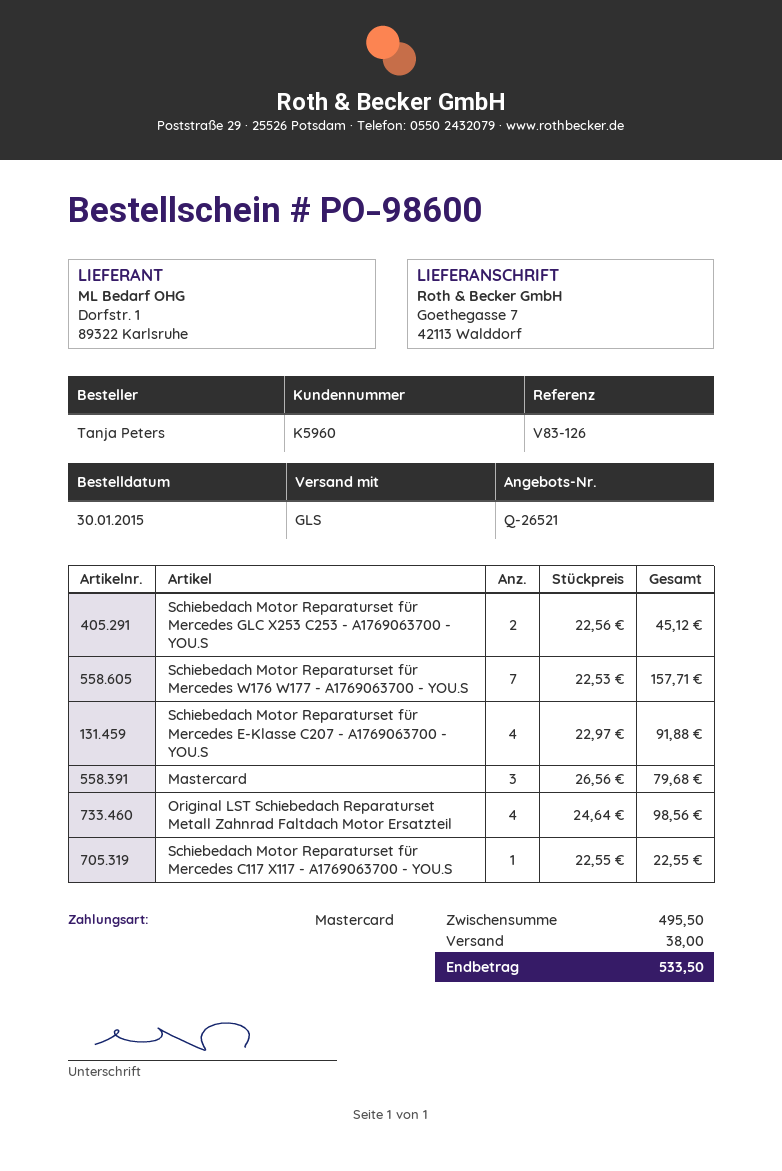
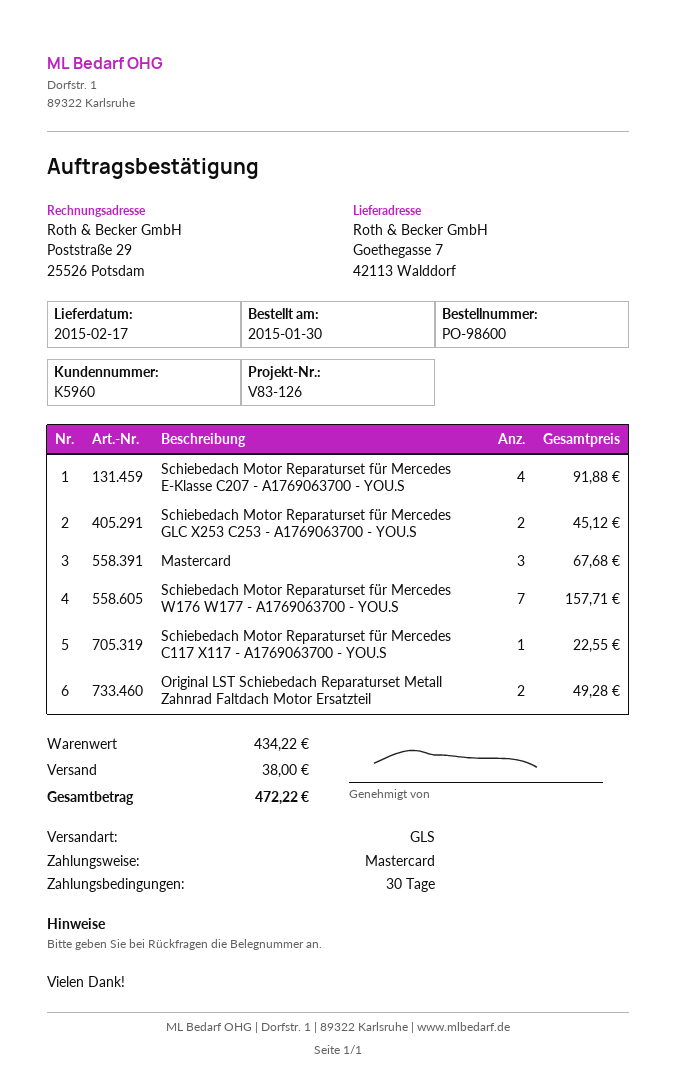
Mastercard: 3 for 79.68 -> 3 for 67.68
Original LST Schiebedach Reparaturset Metall Zahnrad Faltdach Motor Ersatzteil: 4 for 98.56 -> 2 for 49.28
subtotal: 495.50 -> 434.22
total: 533.50 -> 472.22

